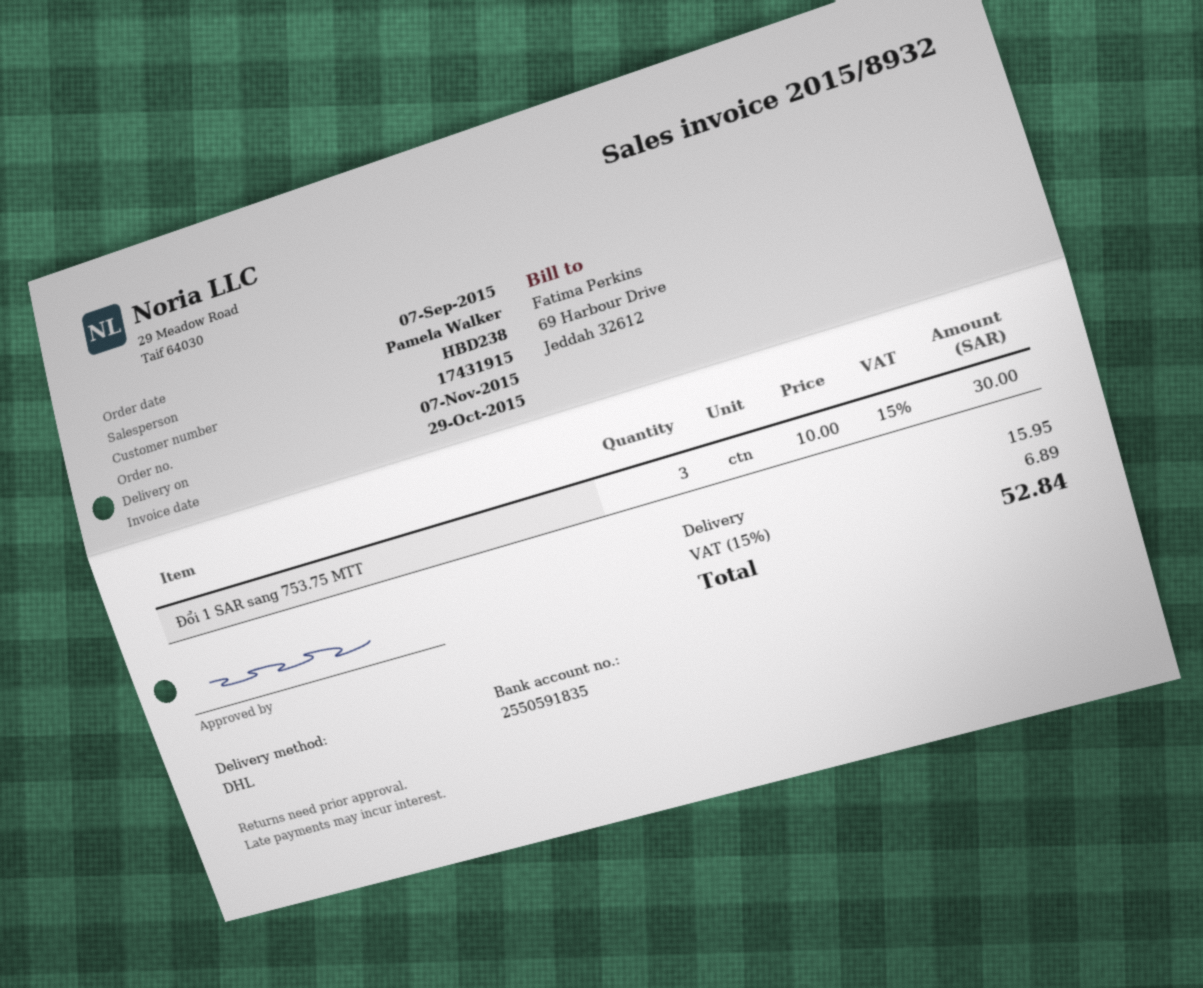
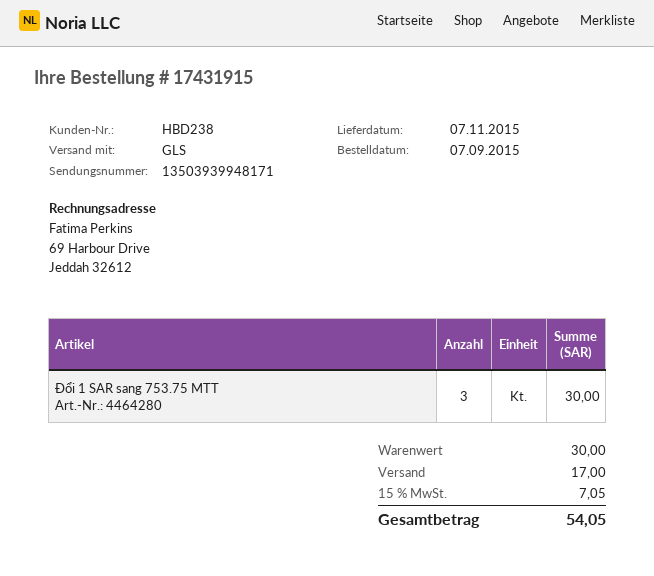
shipping method: DHL -> GLS
shipping: 15.95 -> 17.00
tax: 15% = 6.89 -> 15% = 7.05
total: 52.84 -> 54.05

